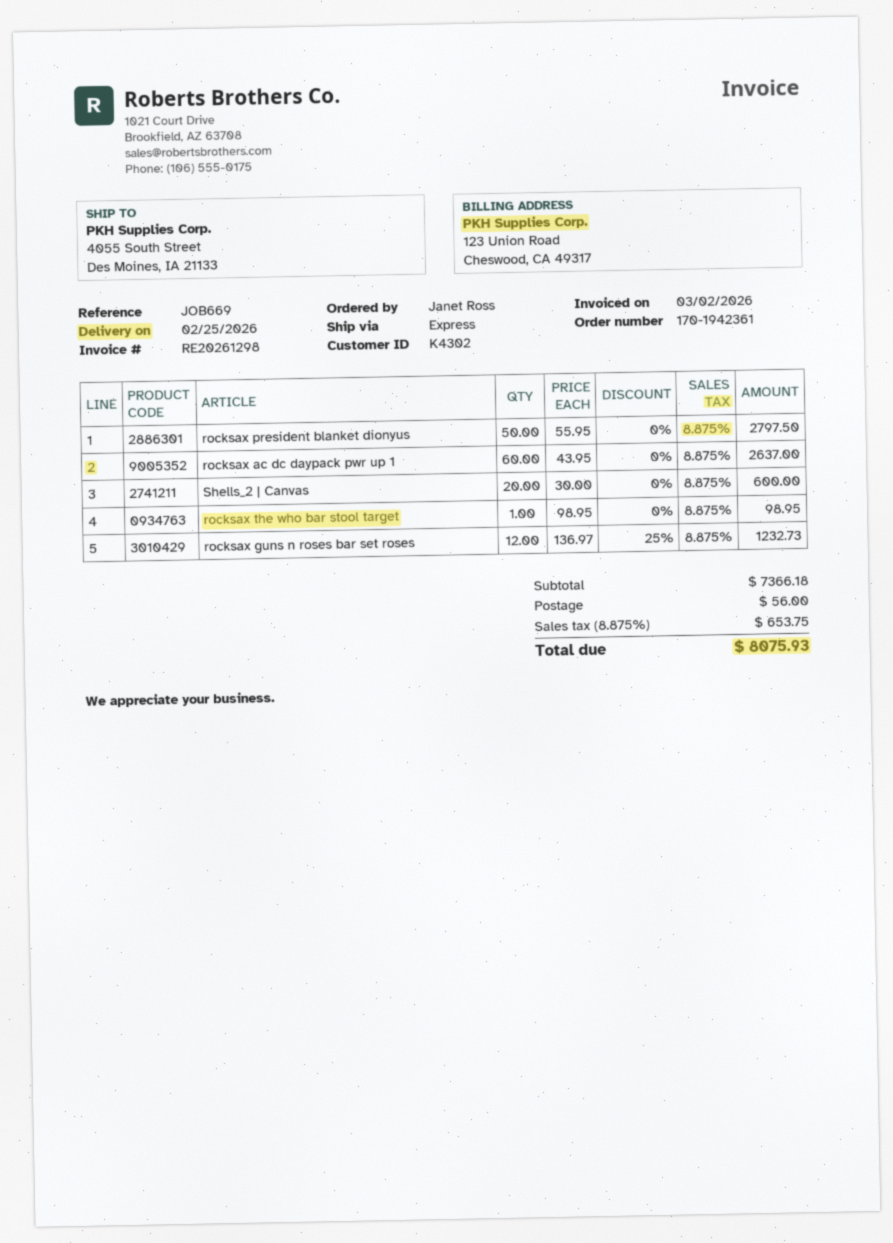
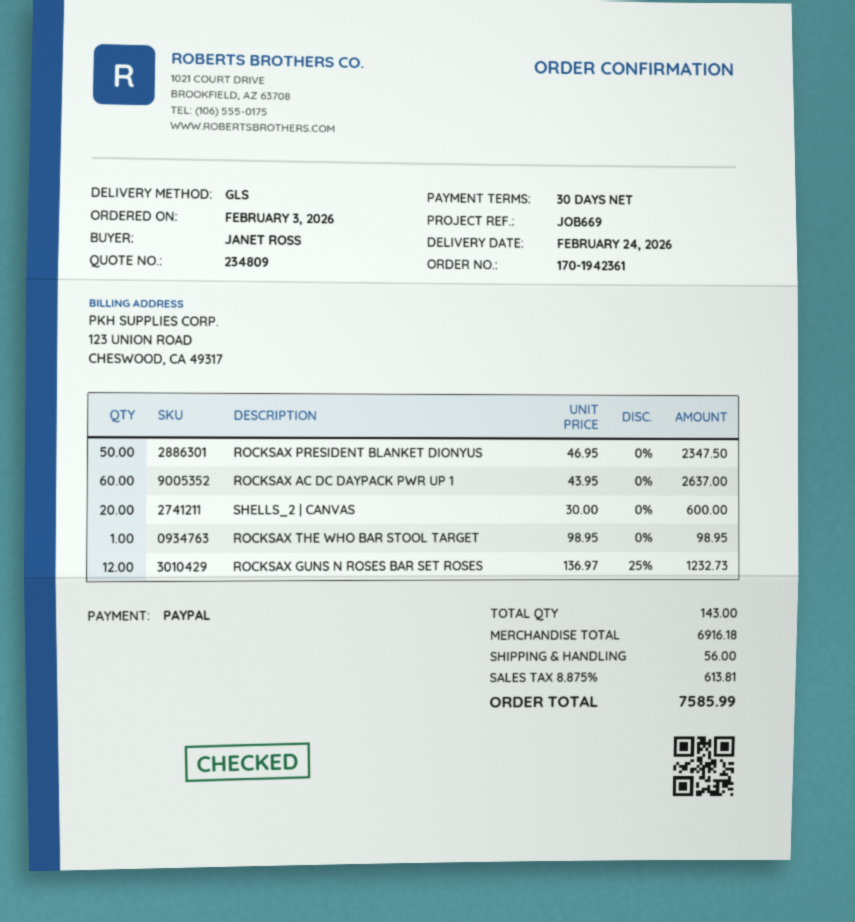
delivery date: 2026-02-25 -> 2026-02-24
shipping method: express -> GLS
rocksax president blanket dionyus: 50 x 55.95 = 2797.50 -> 50 x 46.95 = 2347.50
subtotal: 7366.18 -> 6916.18
tax: 8.875% = 653.75 -> 8.875% = 613.81
total: 8075.93 -> 7585.99

